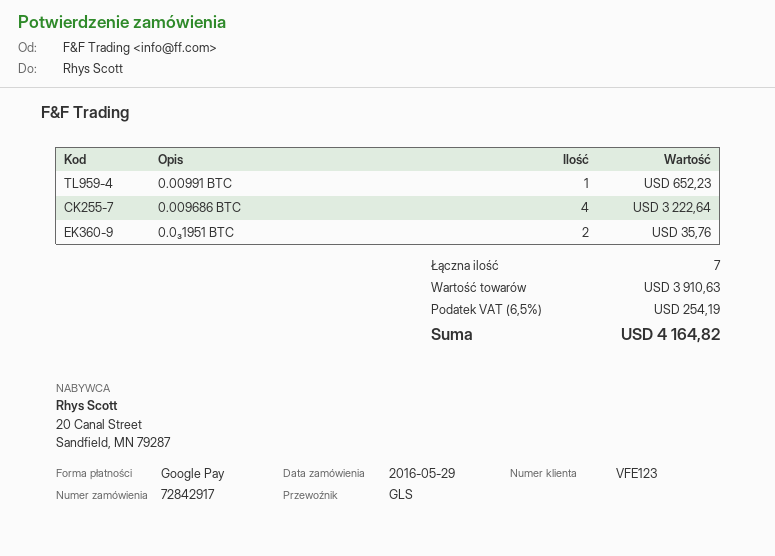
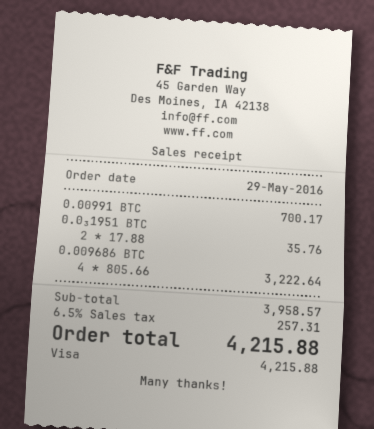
payment method: Google Pay -> Visa
0.00991 BTC: 1 for 652.23 -> 1 for 700.17
subtotal: 3910.63 -> 3958.57
tax: 6.5% = 254.19 -> 6.5% = 257.31
total: 4164.82 -> 4215.88

